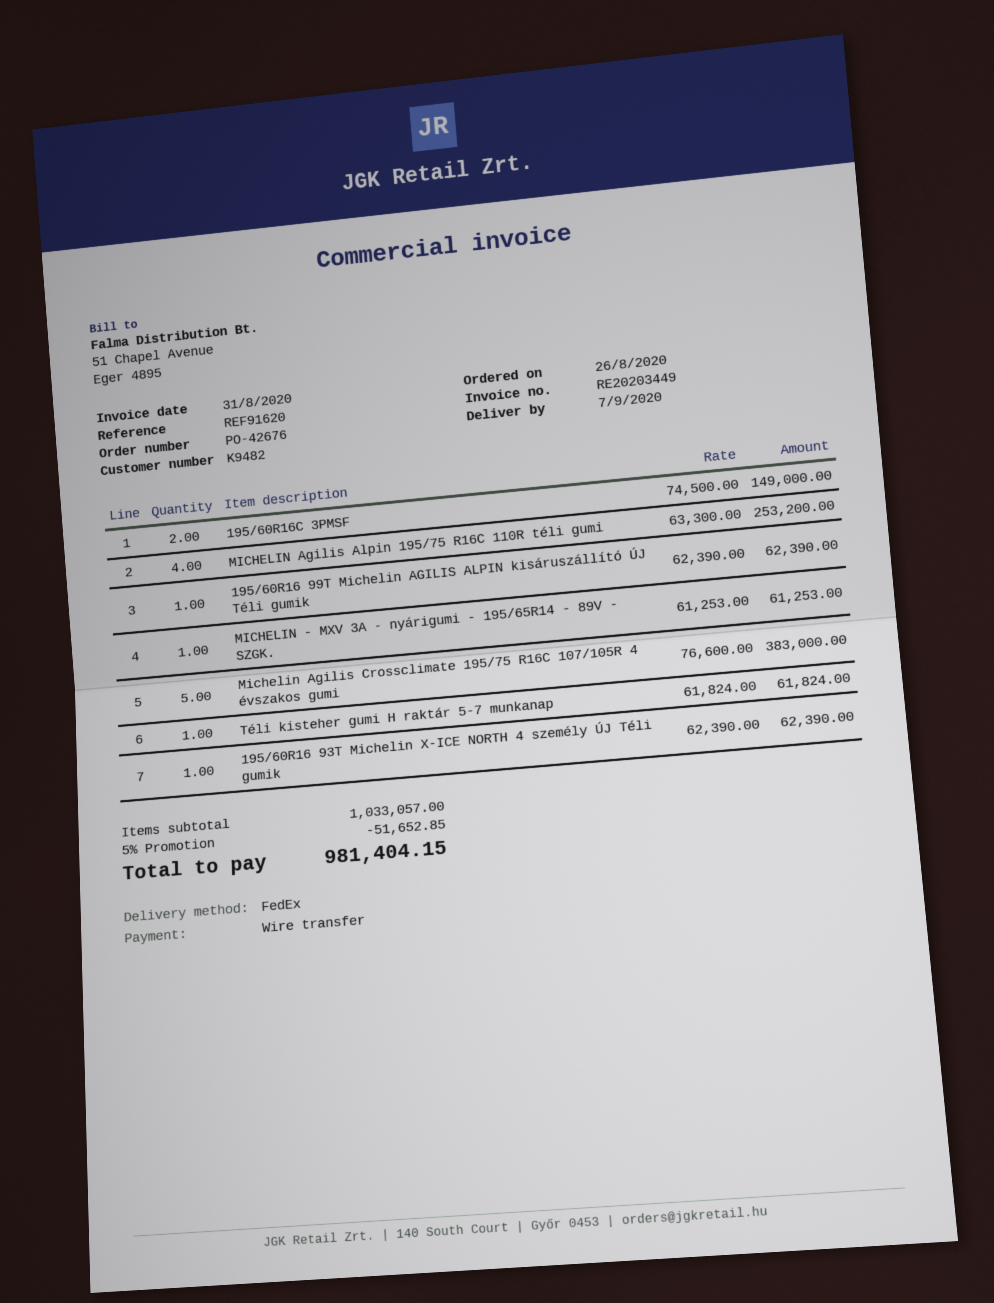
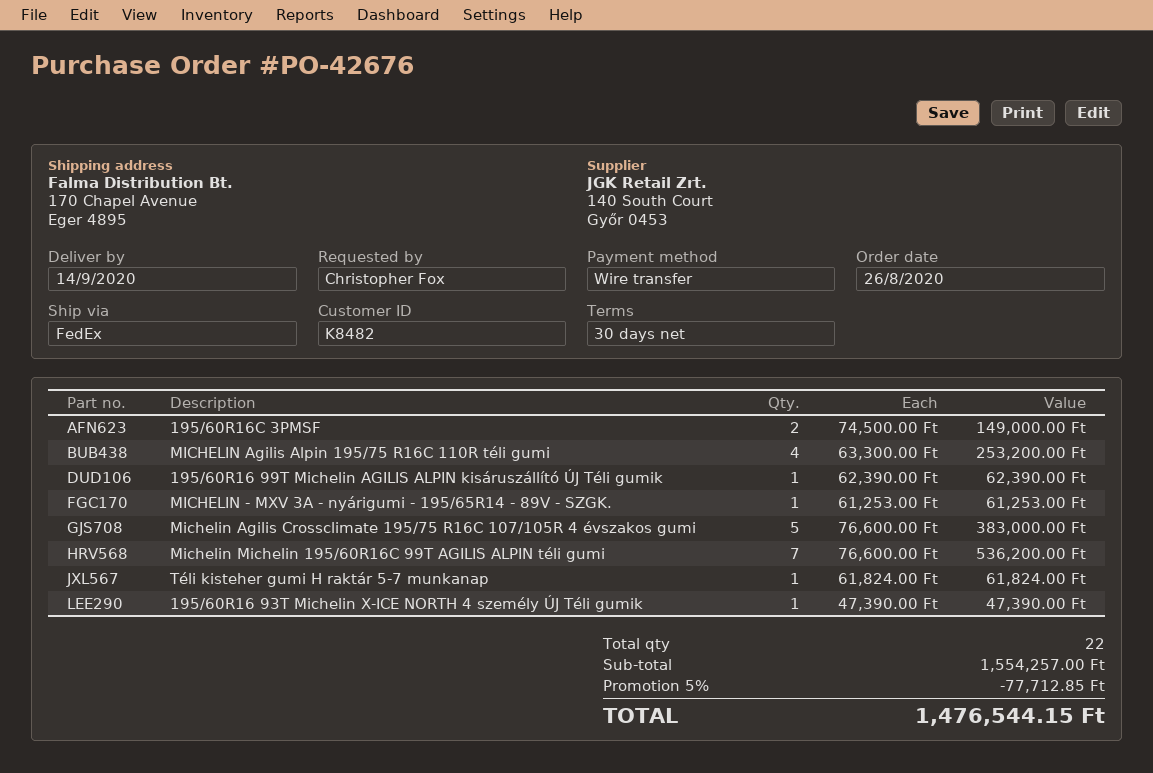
delivery date: 2020-09-07 -> 2020-09-14
customer number: K9482 -> K8482
195/60R16 93T Michelin X-ICE NORTH 4 személy ÚJ Téli gumik: 1 x 62390.00 = 62390.00 -> 1 x 47390.00 = 47390.00
Michelin Michelin 195/60R16C 99T AGILIS ALPIN téli gumi: none -> 7 x 76600.00 = 536200.00
subtotal: 1033057.00 -> 1554257.00
discount: 5% = 51652.85 -> 5% = 77712.85
total: 981404.15 -> 1476544.15

